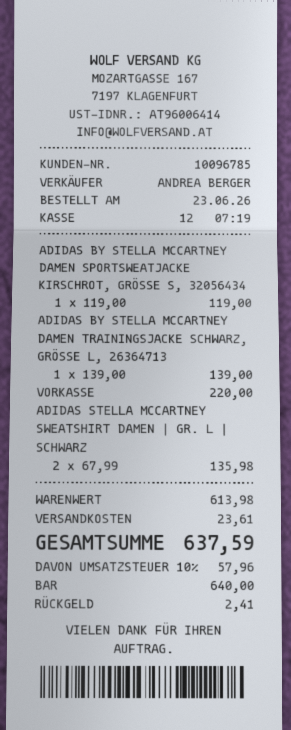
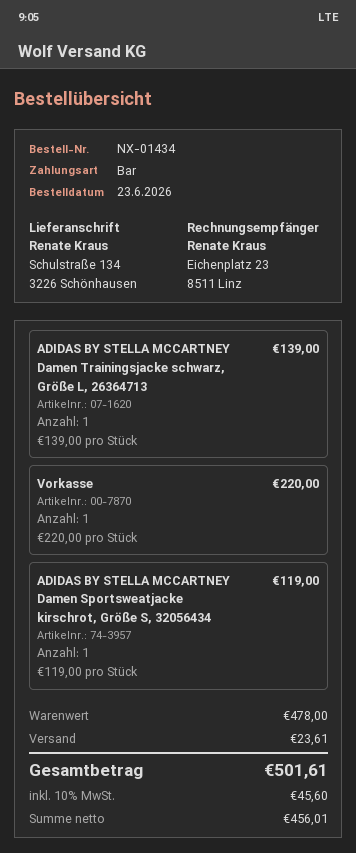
ADIDAS STELLA MCCARTNEY SWEATSHIRT DAMEN | GR. L | SCHWARZ: 2 x 67.99 = 135.98 -> none
subtotal: 613.98 -> 478.00
tax: 10% = 57.96 -> 10% = 45.60
total: 637.59 -> 501.61

